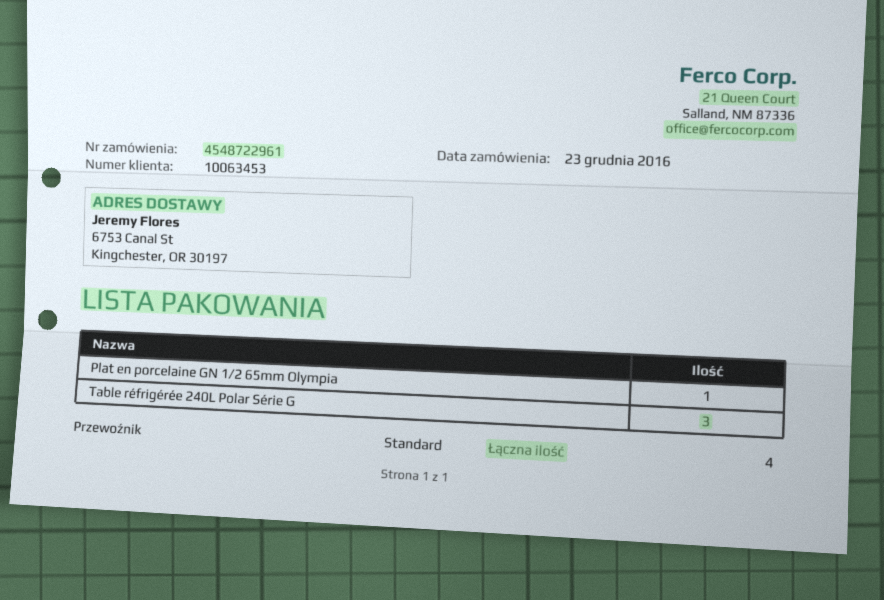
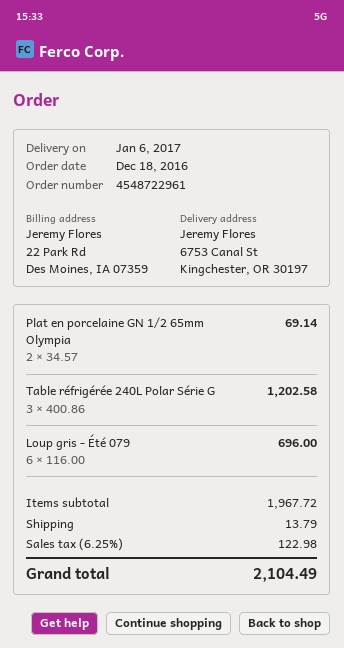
order date: 2016-12-23 -> 2016-12-18
Plat en porcelaine GN 1/2 65mm Olympia: 1 -> 2
Loup gris - Été 079: none -> 6

